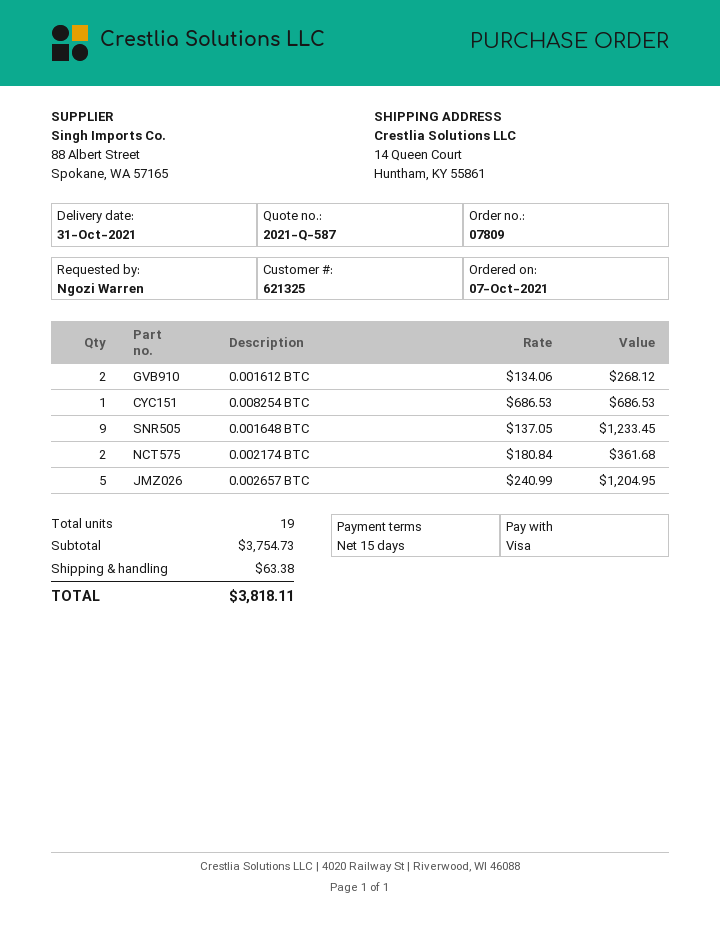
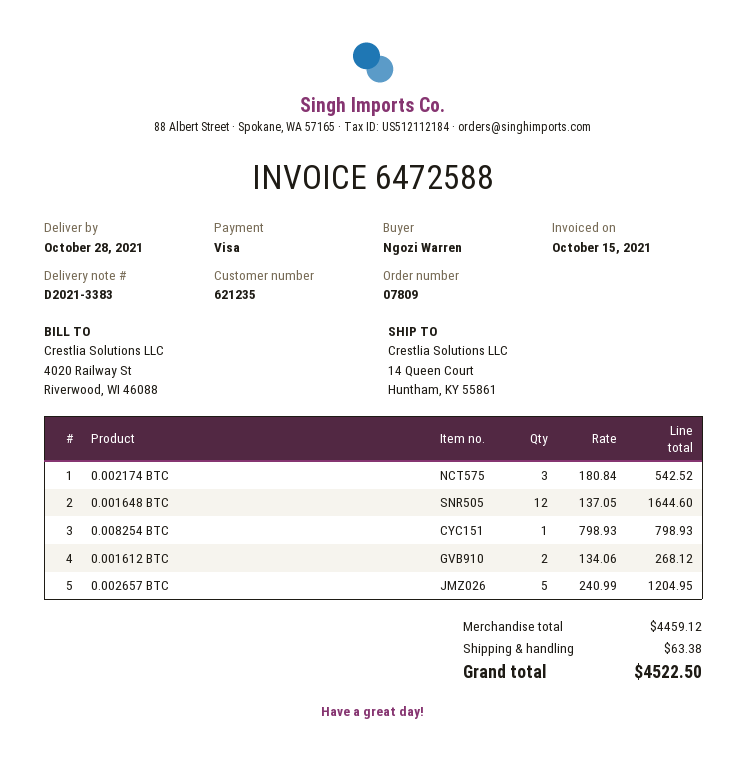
delivery date: 2021-10-31 -> 2021-10-28
customer number: 621325 -> 621235
0.008254 BTC: 1 x 686.53 = 686.53 -> 1 x 798.93 = 798.93
0.001648 BTC: 9 x 137.05 = 1233.45 -> 12 x 137.05 = 1644.60
0.002174 BTC: 2 x 180.84 = 361.68 -> 3 x 180.84 = 542.52
subtotal: 3754.73 -> 4459.12
total: 3818.11 -> 4522.50

